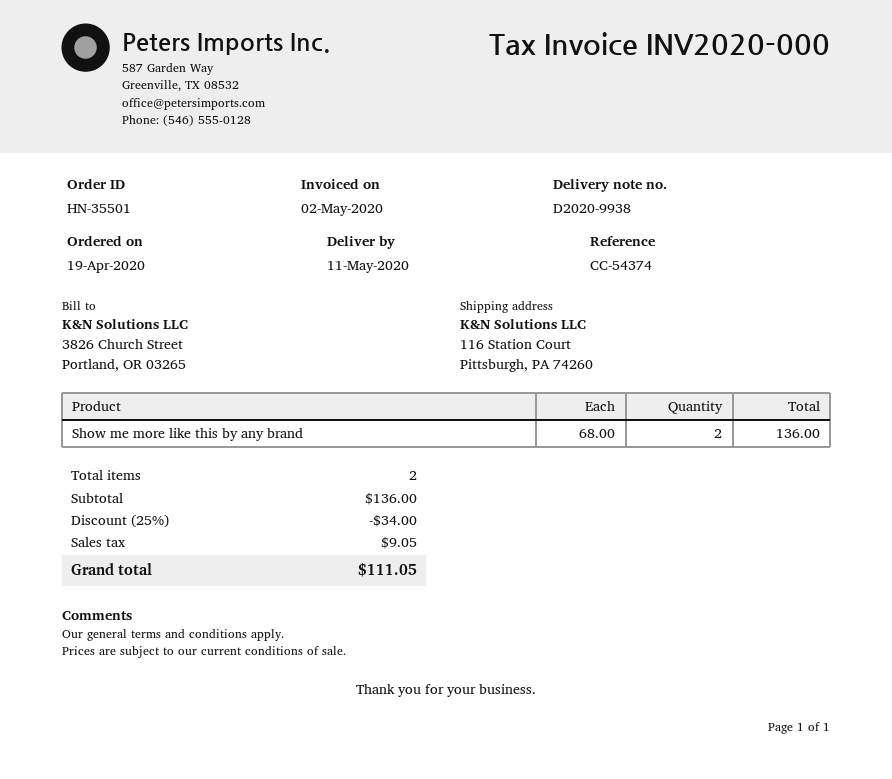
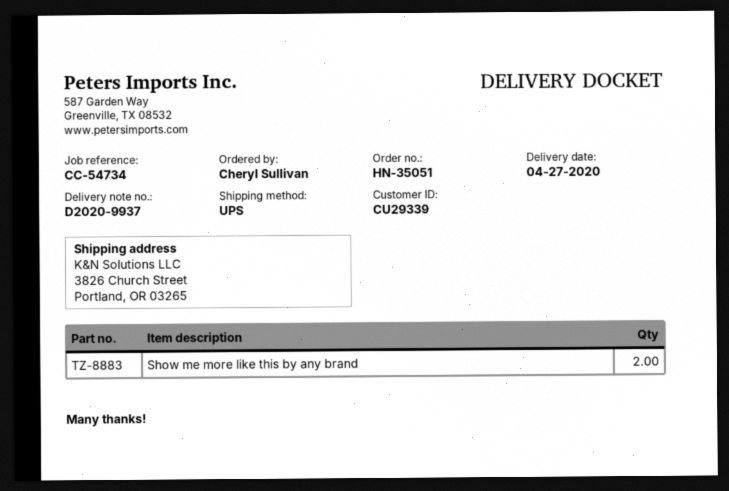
order number: HN-35501 -> HN-35051
delivery note number: D2020-9938 -> D2020-9937
delivery date: 2020-05-11 -> 2020-04-27
reference: CC-54374 -> CC-54734
ship to: 116 Station Court, Pittsburgh, PA 74260 -> 3826 Church Street, Portland, OR 03265

